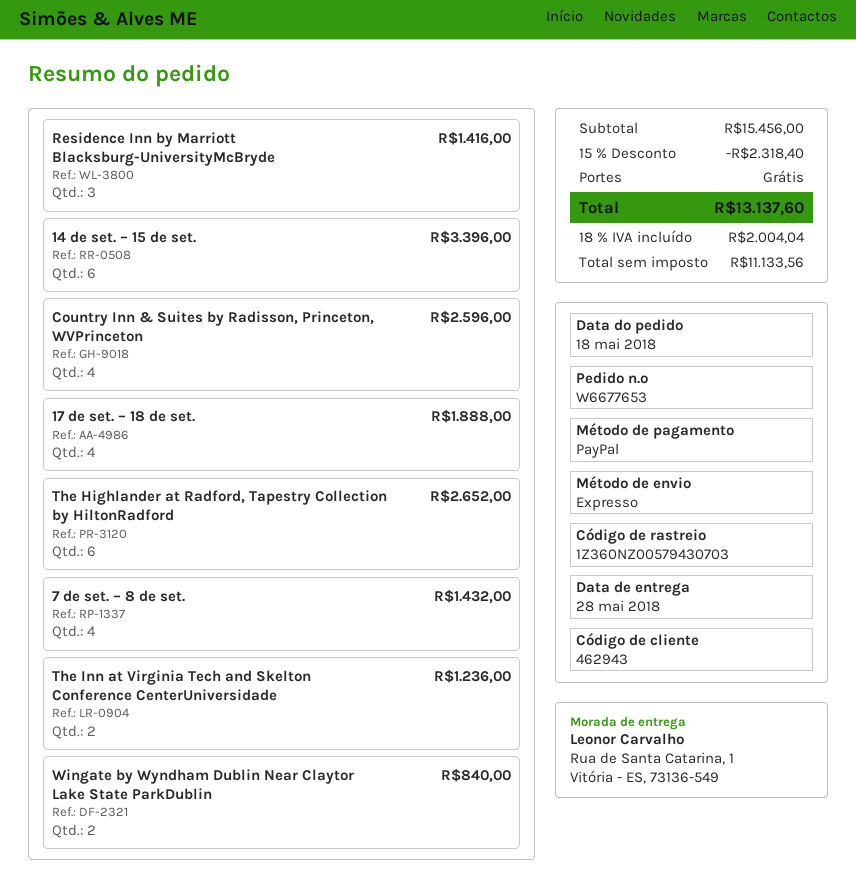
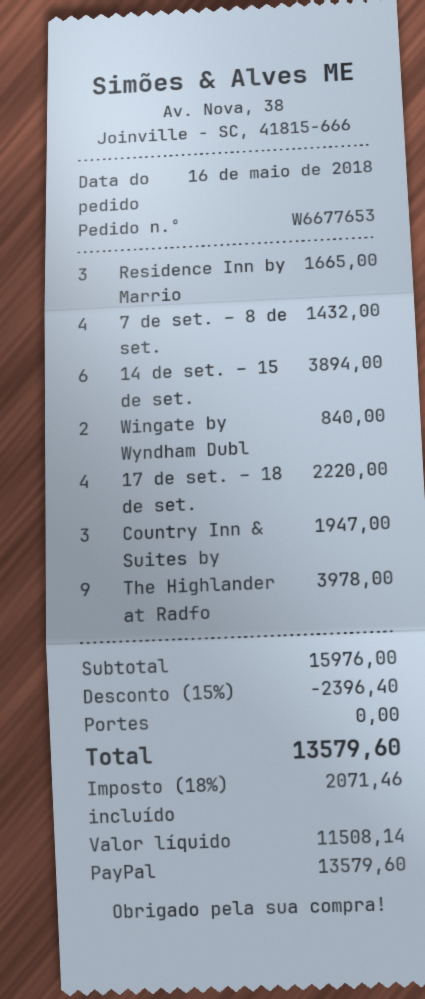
order date: 2018-05-18 -> 2018-05-16
Residence Inn by Marriott Blacksburg-UniversityMcBryde: 3 for 1416.00 -> 3 for 1665.00
14 de set. – 15 de set.: 6 for 3396.00 -> 6 for 3894.00
Country Inn & Suites by Radisson, Princeton, WVPrinceton: 4 for 2596.00 -> 3 for 1947.00
17 de set. – 18 de set.: 4 for 1888.00 -> 4 for 2220.00
The Highlander at Radford, Tapestry Collection by HiltonRadford: 6 for 2652.00 -> 9 for 3978.00
The Inn at Virginia Tech and Skelton Conference CenterUniversidade: 2 for 1236.00 -> none
subtotal: 15456.00 -> 15976.00
discount: 15% = 2318.40 -> 15% = 2396.40
net: 11133.56 -> 11508.14
tax: 18% = 2004.04 -> 18% = 2071.46
total: 13137.60 -> 13579.60

